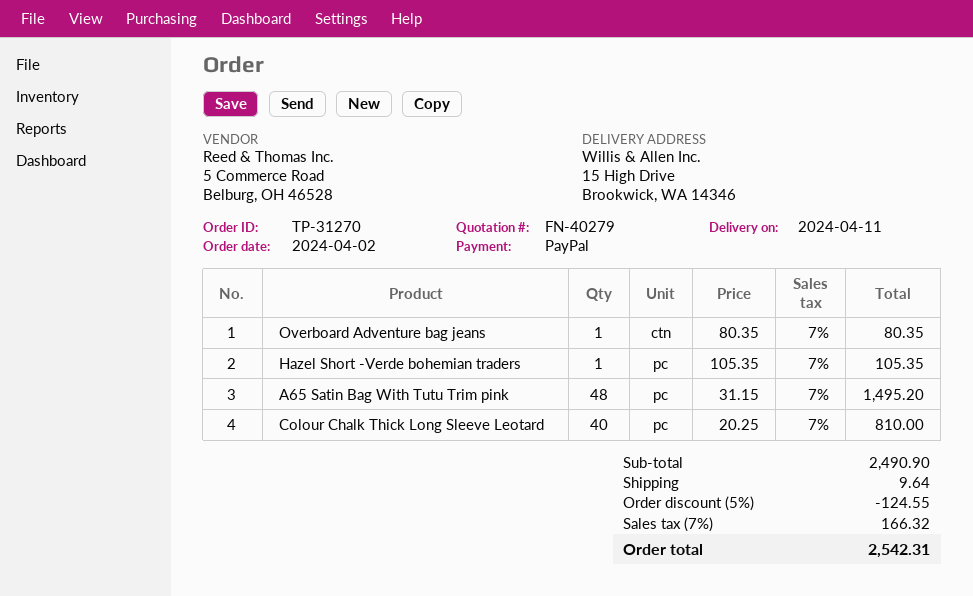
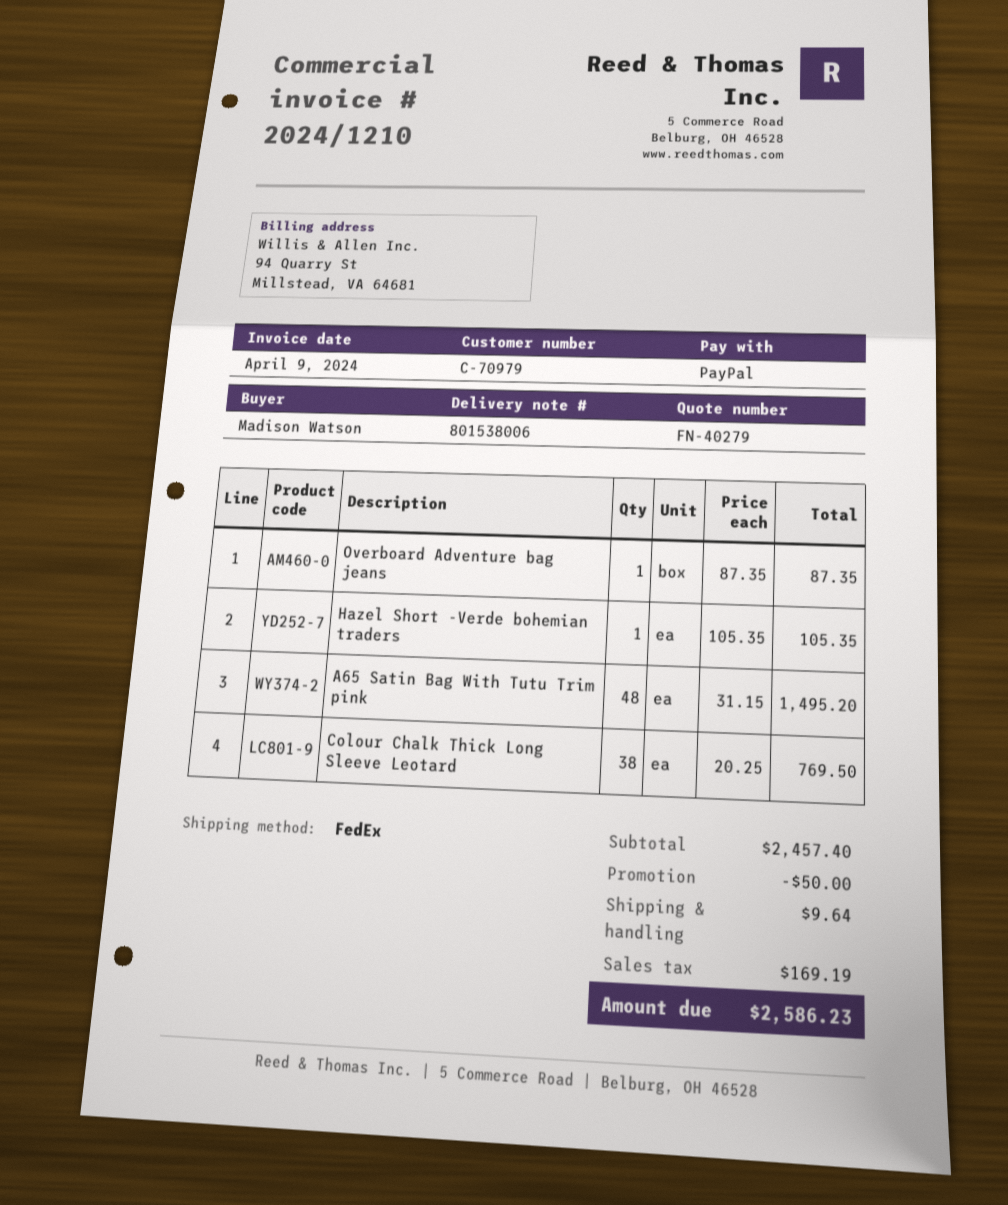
Overboard Adventure bag jeans: 1 x 80.35 = 80.35 -> 1 x 87.35 = 87.35
Colour Chalk Thick Long Sleeve Leotard: 40 x 20.25 = 810.00 -> 38 x 20.25 = 769.50
subtotal: 2490.90 -> 2457.40
discount: 124.55 -> 50.00
tax: 166.32 -> 169.19
total: 2542.31 -> 2586.23

